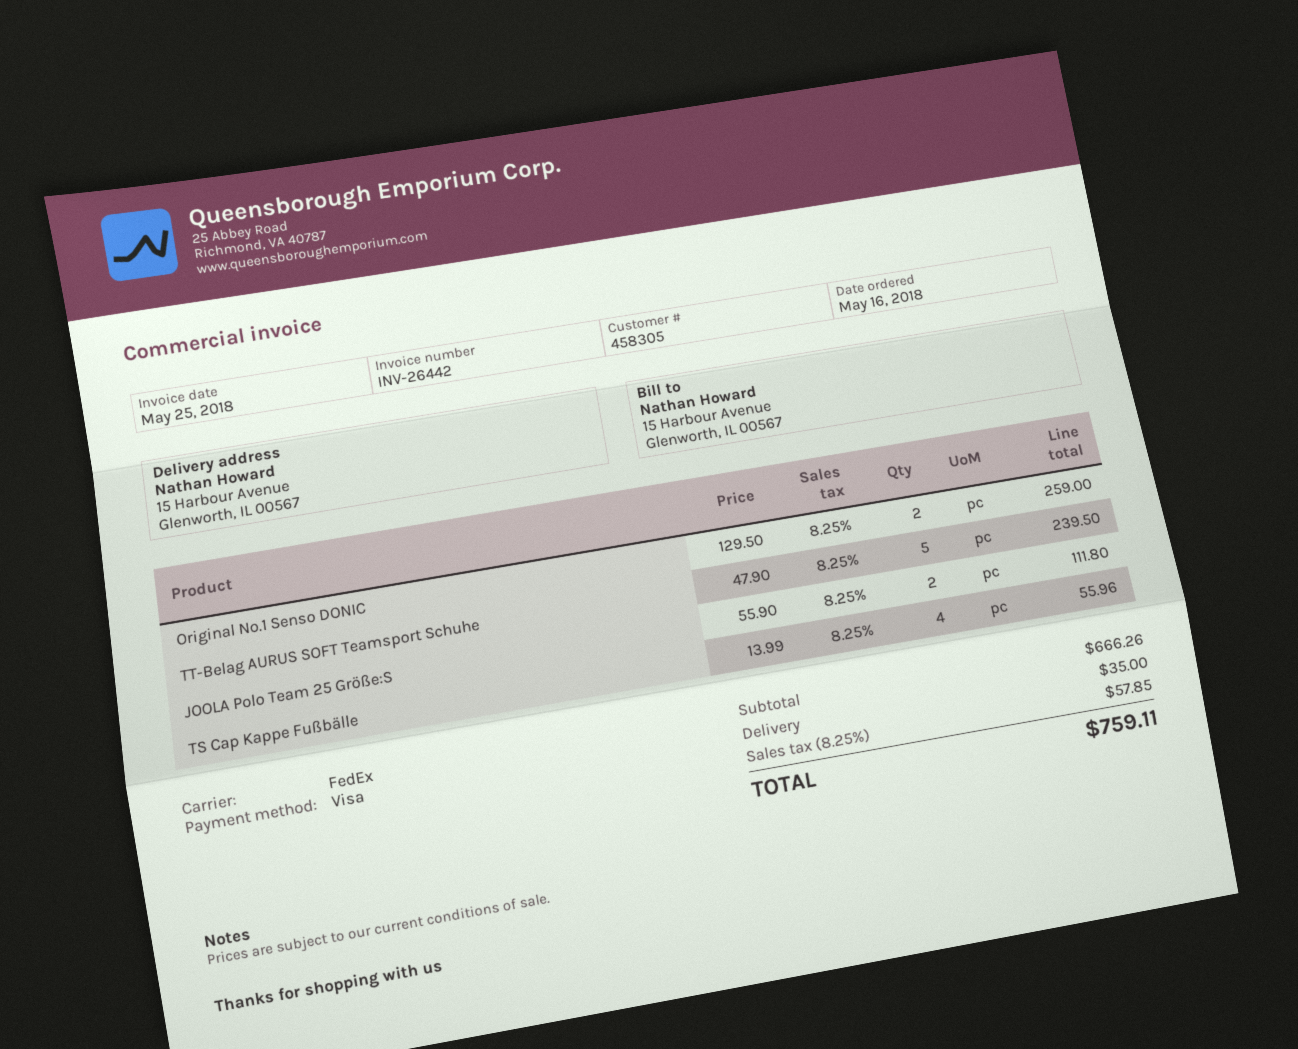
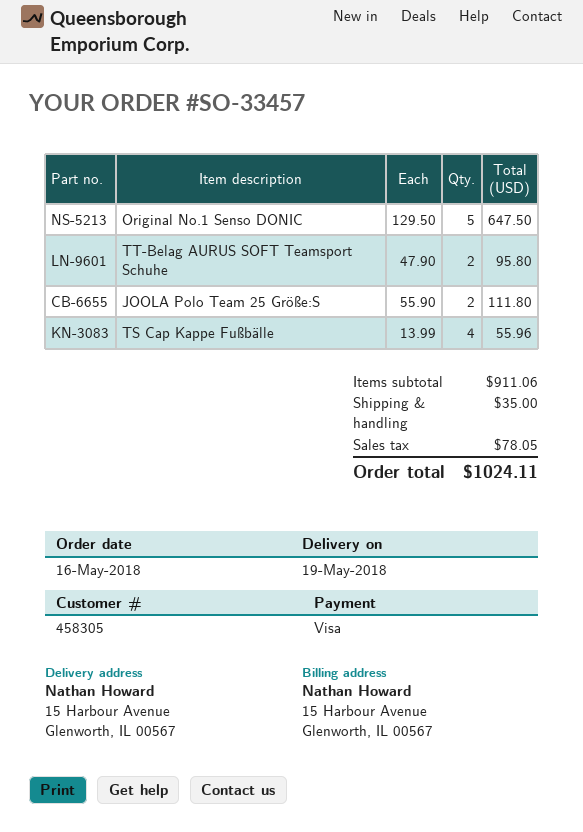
Original No.1 Senso DONIC: 2 x 129.50 = 259.00 -> 5 x 129.50 = 647.50
TT-Belag AURUS SOFT Teamsport Schuhe: 5 x 47.90 = 239.50 -> 2 x 47.90 = 95.80
subtotal: 666.26 -> 911.06
tax: 57.85 -> 78.05
total: 759.11 -> 1024.11

